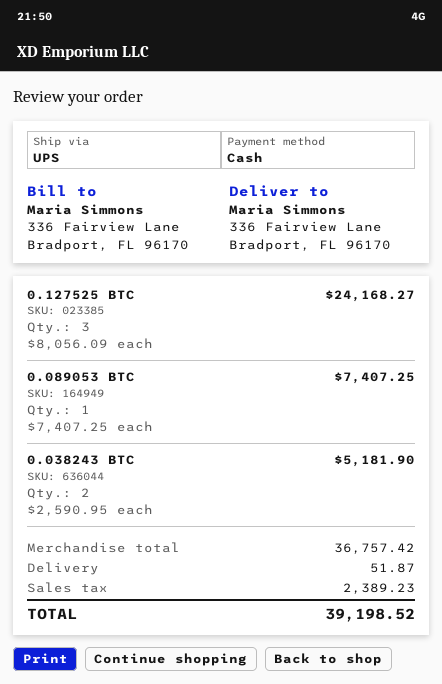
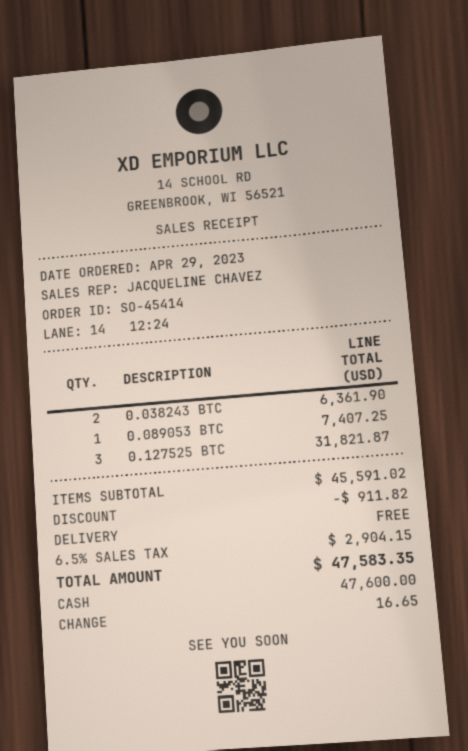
0.127525 BTC: 3 for 24168.27 -> 3 for 31821.87
0.038243 BTC: 2 for 5181.90 -> 2 for 6361.90
subtotal: 36757.42 -> 45591.02
discount: none -> 911.82
shipping: 51.87 -> 0.00
tax: 2389.23 -> 2904.15
total: 39198.52 -> 47583.35

